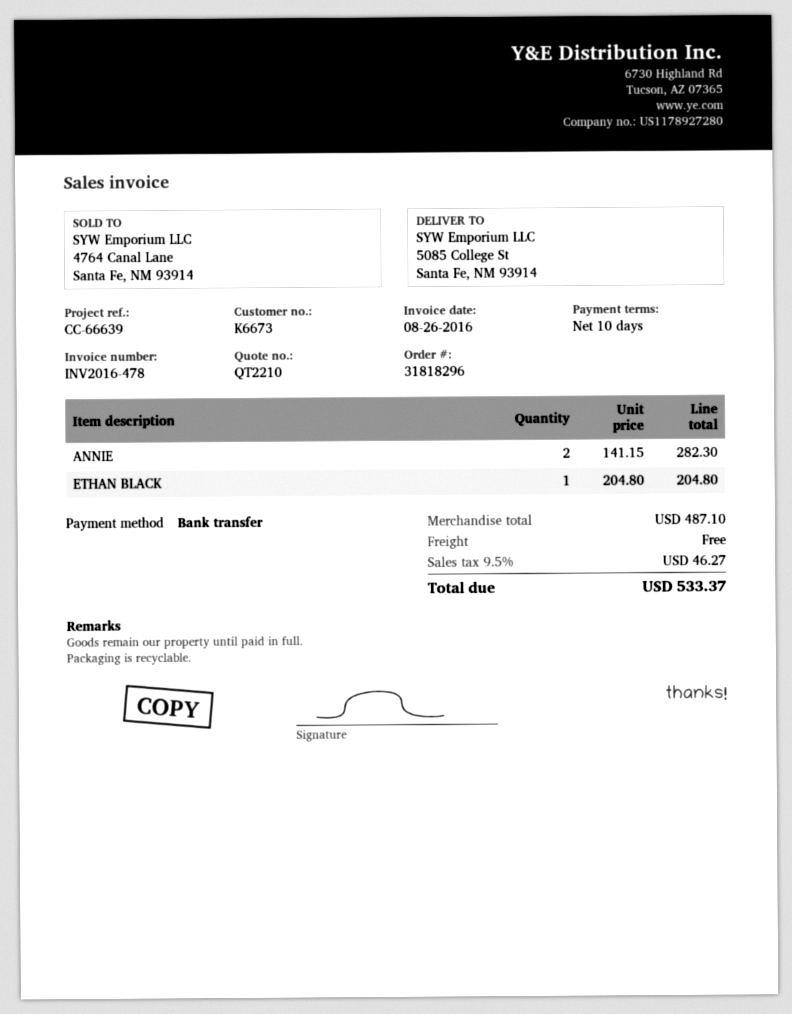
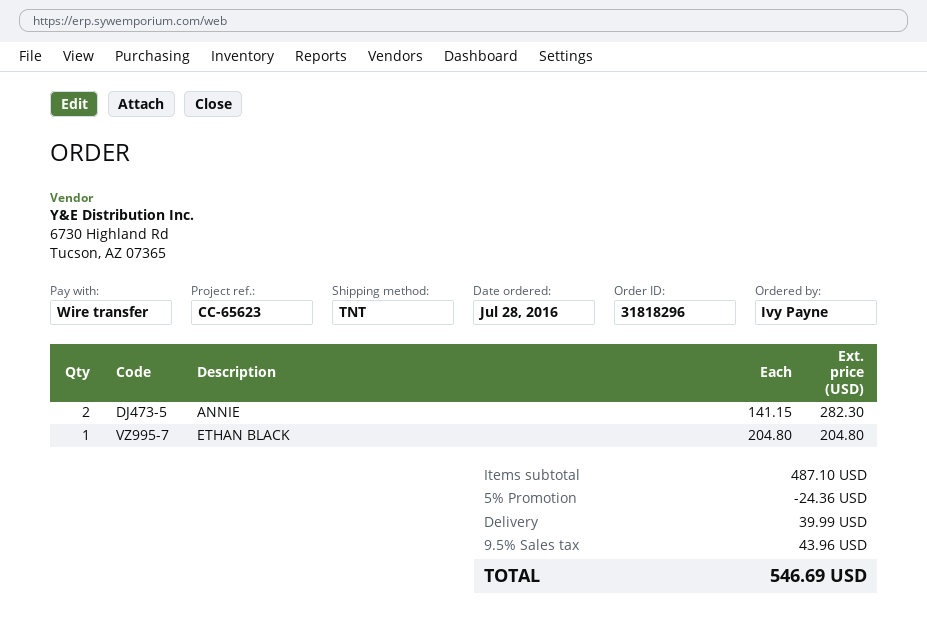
reference: CC-66639 -> CC-65623
discount: none -> 5% = 24.36
shipping: 0.00 -> 39.99
tax: 9.5% = 46.27 -> 9.5% = 43.96
total: 533.37 -> 546.69

